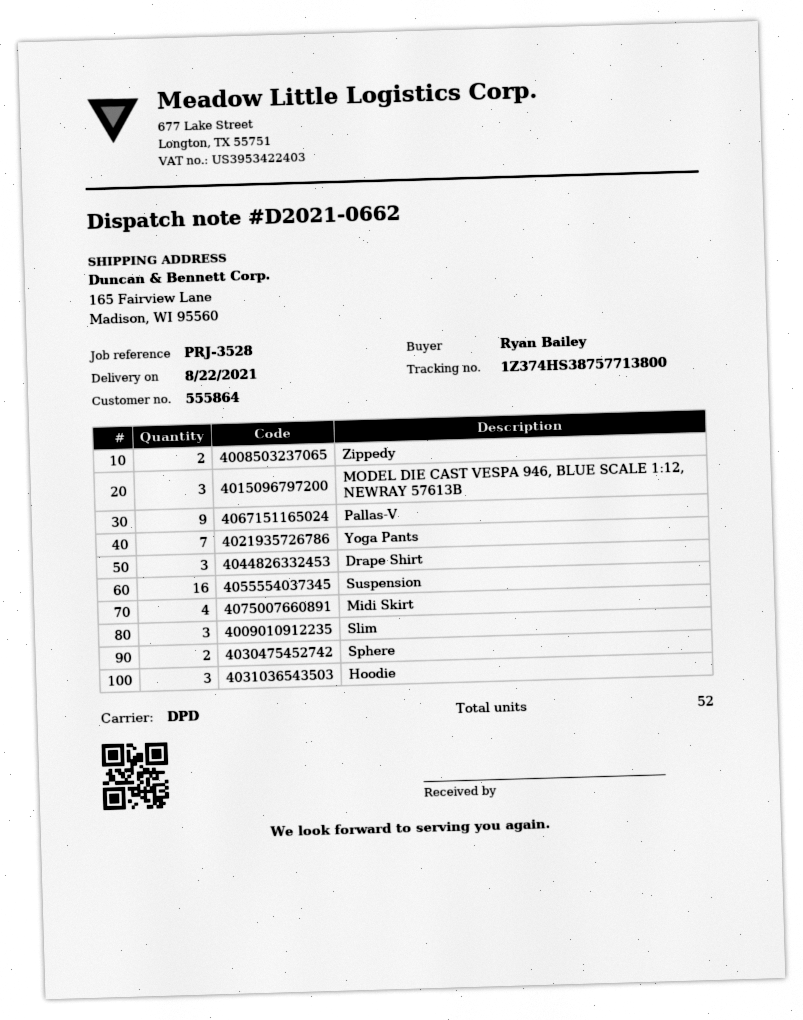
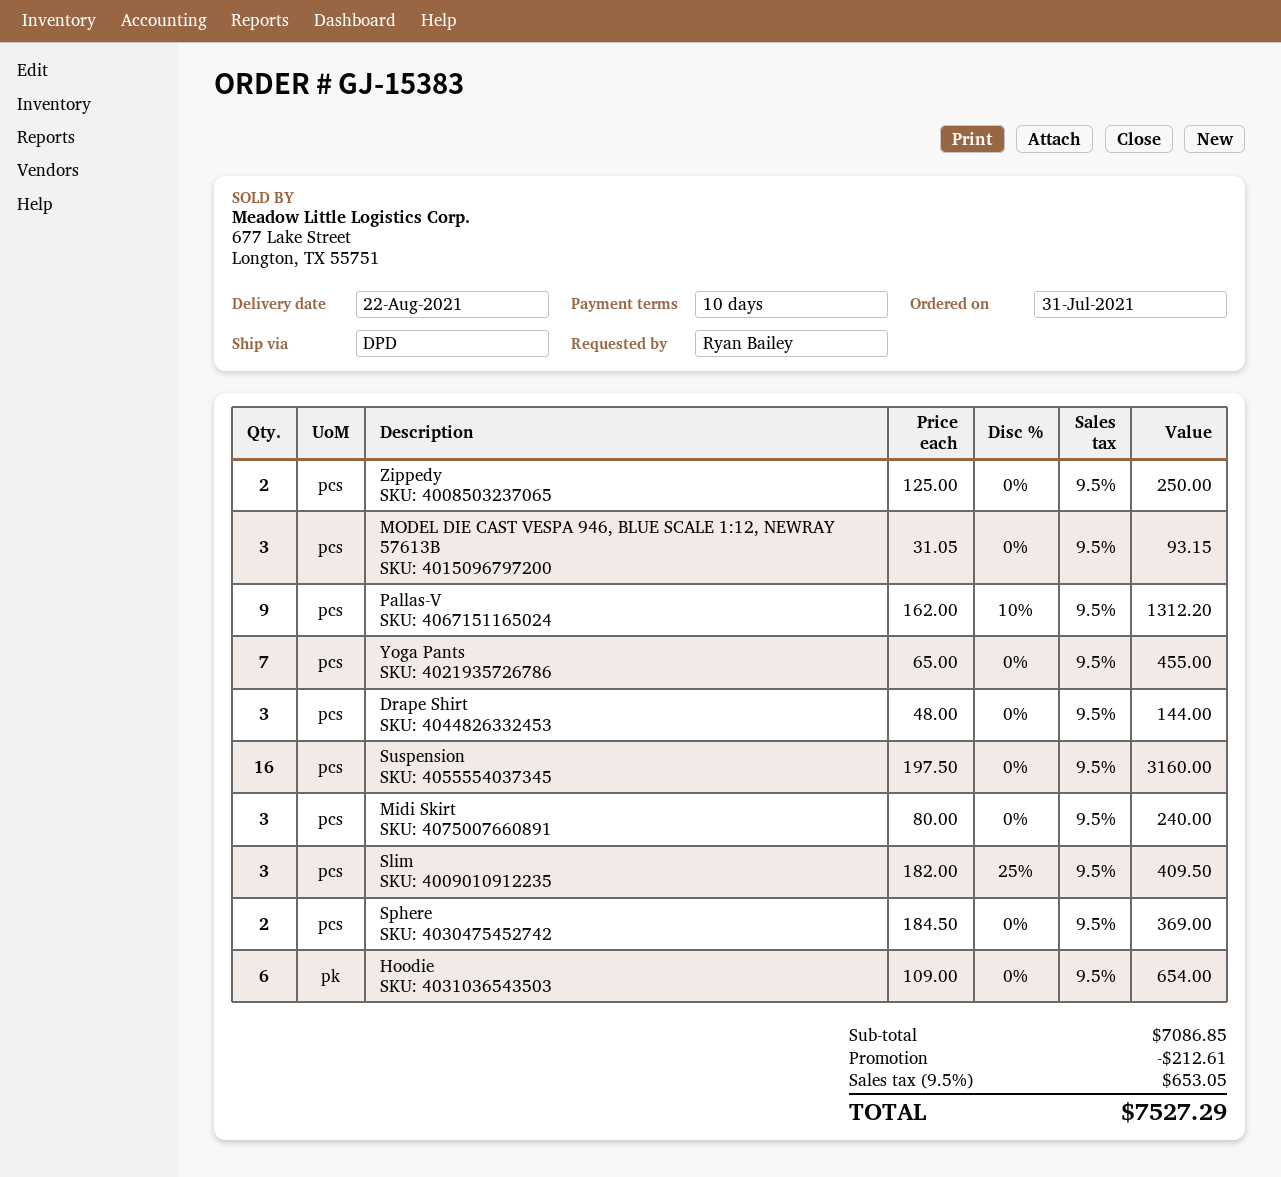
Midi Skirt: 4 -> 3
Hoodie: 3 -> 6

